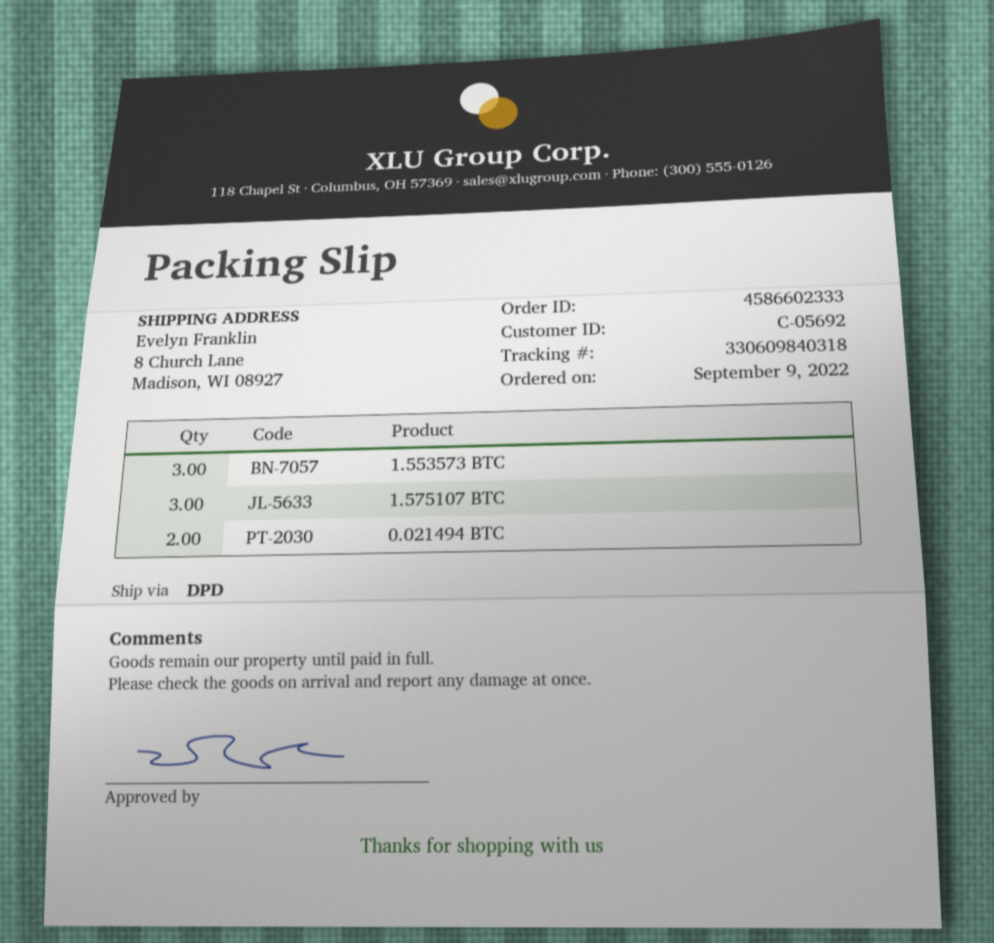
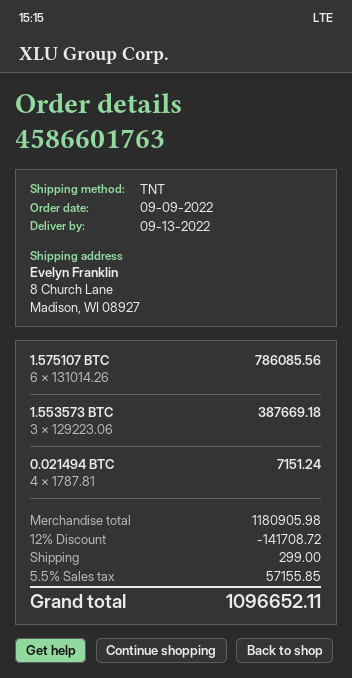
order number: 4586602333 -> 4586601763
shipping method: DPD -> TNT
1.575107 BTC: 3 -> 6
0.021494 BTC: 2 -> 4

